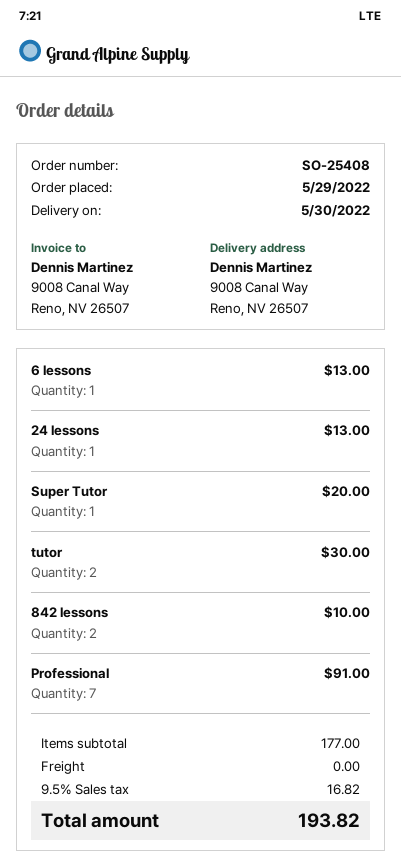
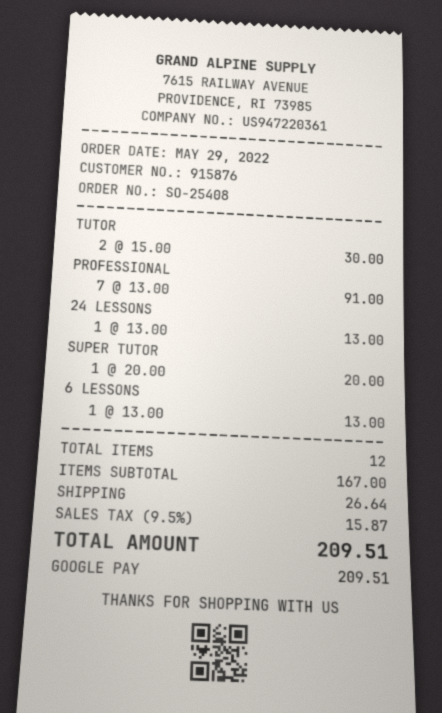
842 lessons: 2 for 10.00 -> none
subtotal: 177.00 -> 167.00
shipping: 0.00 -> 26.64
tax: 9.5% = 16.82 -> 9.5% = 15.87
total: 193.82 -> 209.51

